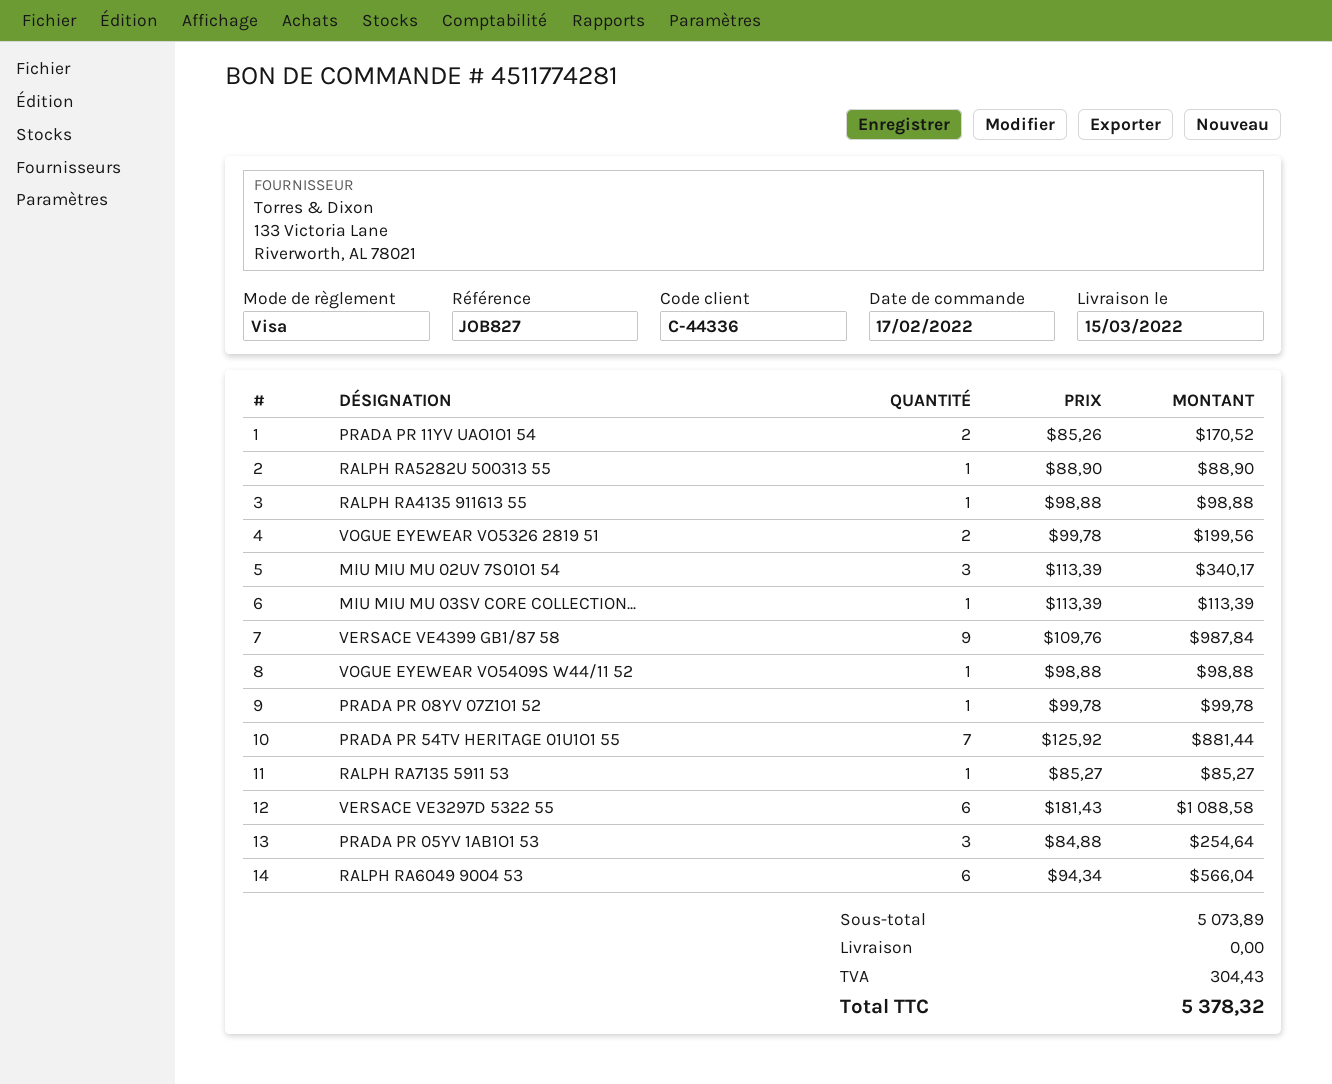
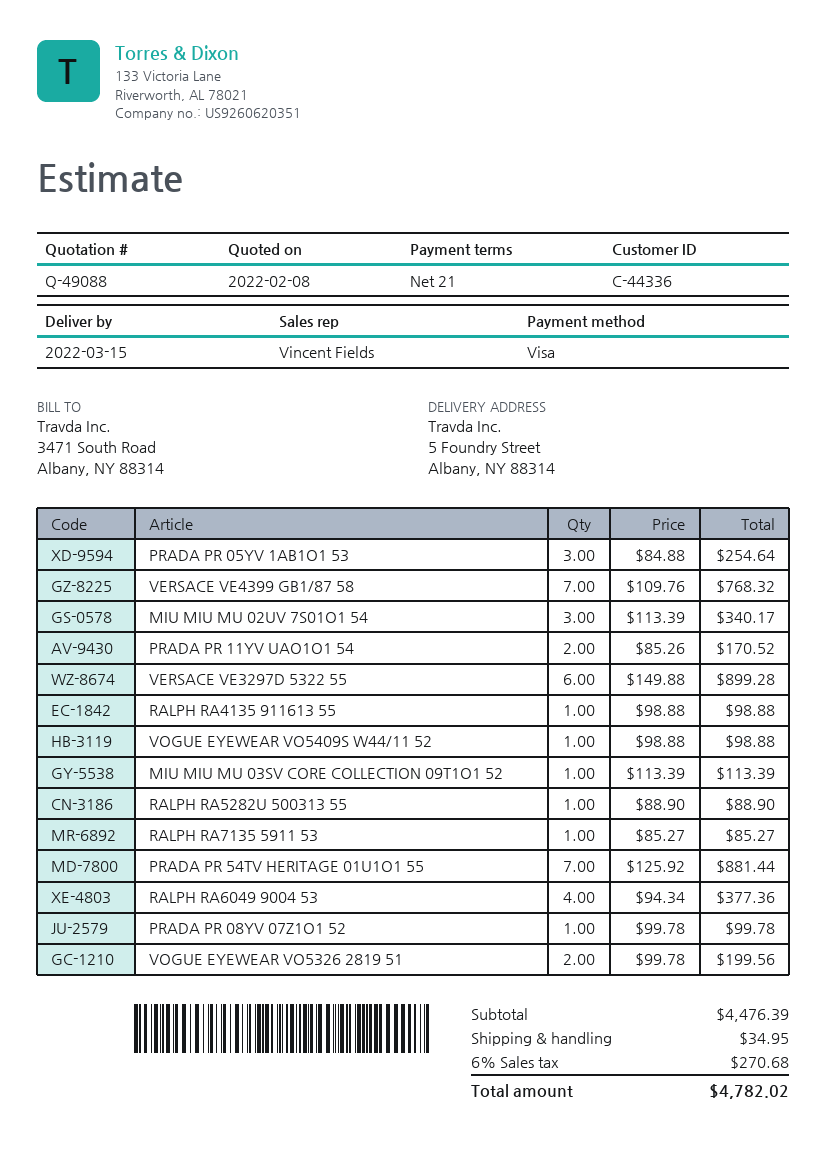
VERSACE VE4399 GB1/87 58: 9 x 109.76 = 987.84 -> 7 x 109.76 = 768.32
VERSACE VE3297D 5322 55: 6 x 181.43 = 1088.58 -> 6 x 149.88 = 899.28
RALPH RA6049 9004 53: 6 x 94.34 = 566.04 -> 4 x 94.34 = 377.36
subtotal: 5073.89 -> 4476.39
shipping: 0.00 -> 34.95
tax: 304.43 -> 270.68
total: 5378.32 -> 4782.02

